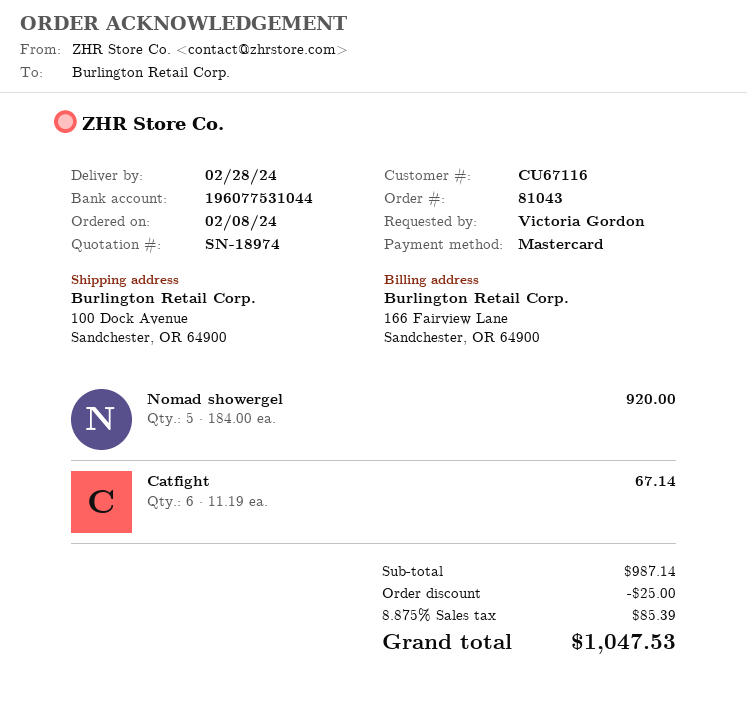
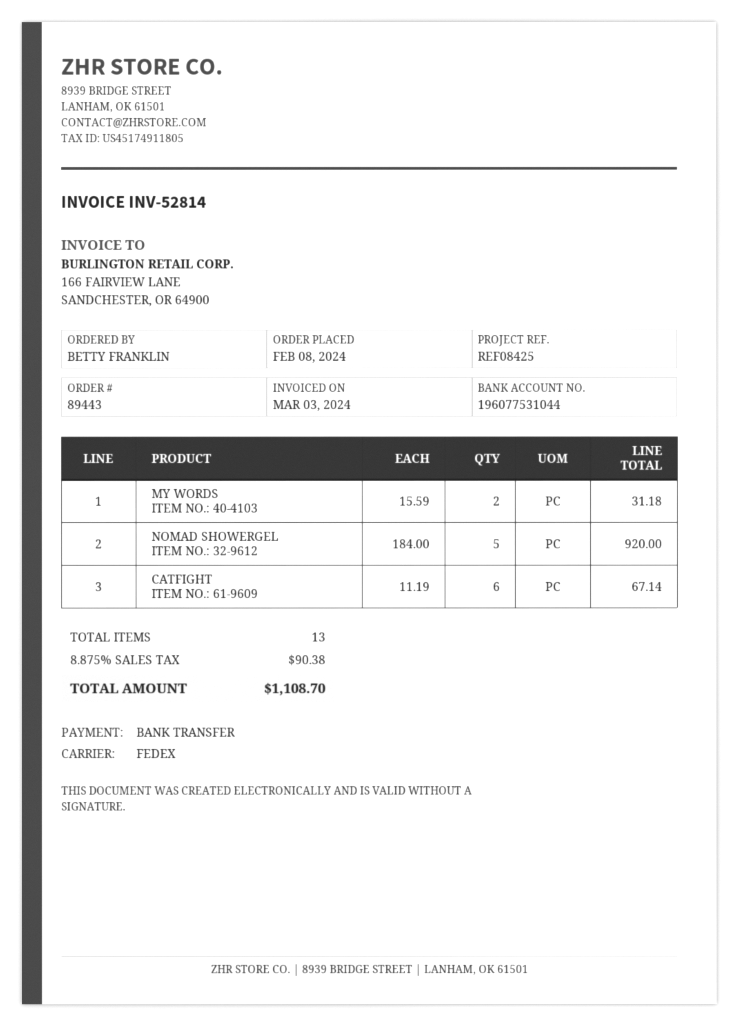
order number: 81043 -> 89443
ordered by: Victoria Gordon -> BETTY FRANKLIN
payment method: Mastercard -> bank transfer
MY WORDS: none -> 2 x 15.59 = 31.18
discount: 25.00 -> none
tax: 8.875% = 85.39 -> 8.875% = 90.38
total: 1047.53 -> 1108.70

